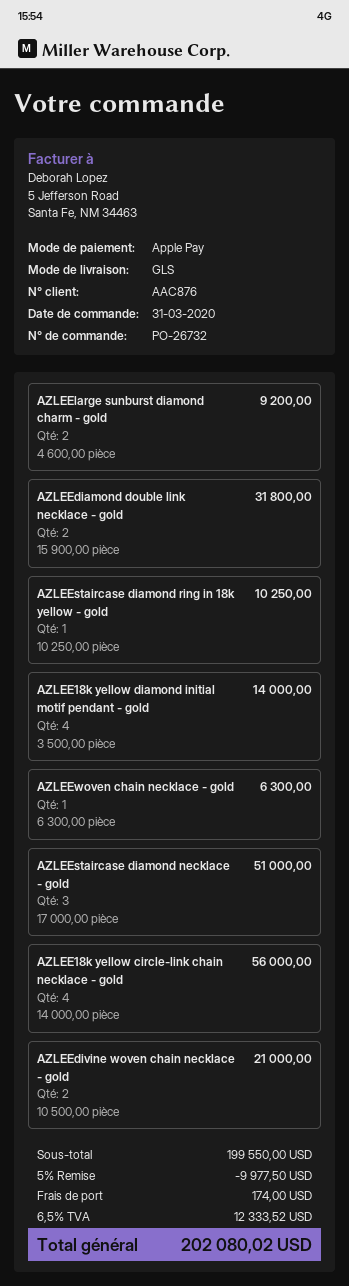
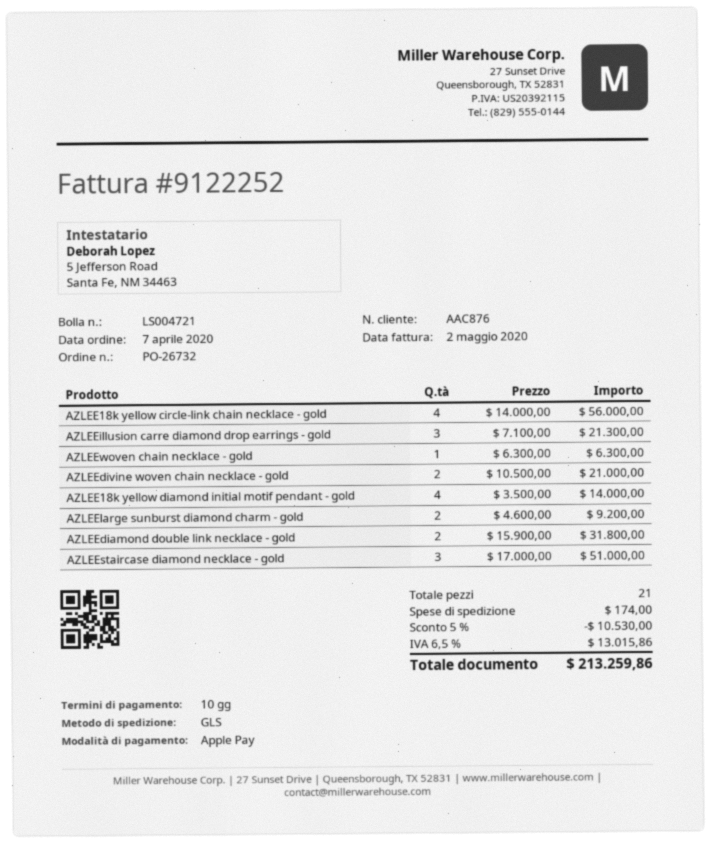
order date: 2020-03-31 -> 2020-04-07
AZLEEstaircase diamond ring in 18k yellow - gold: 1 x 10250.00 = 10250.00 -> none
AZLEEillusion carre diamond drop earrings - gold: none -> 3 x 7100.00 = 21300.00
discount: 5% = 9977.50 -> 5% = 10530.00
tax: 6.5% = 12333.52 -> 6.5% = 13015.86
total: 202080.02 -> 213259.86

